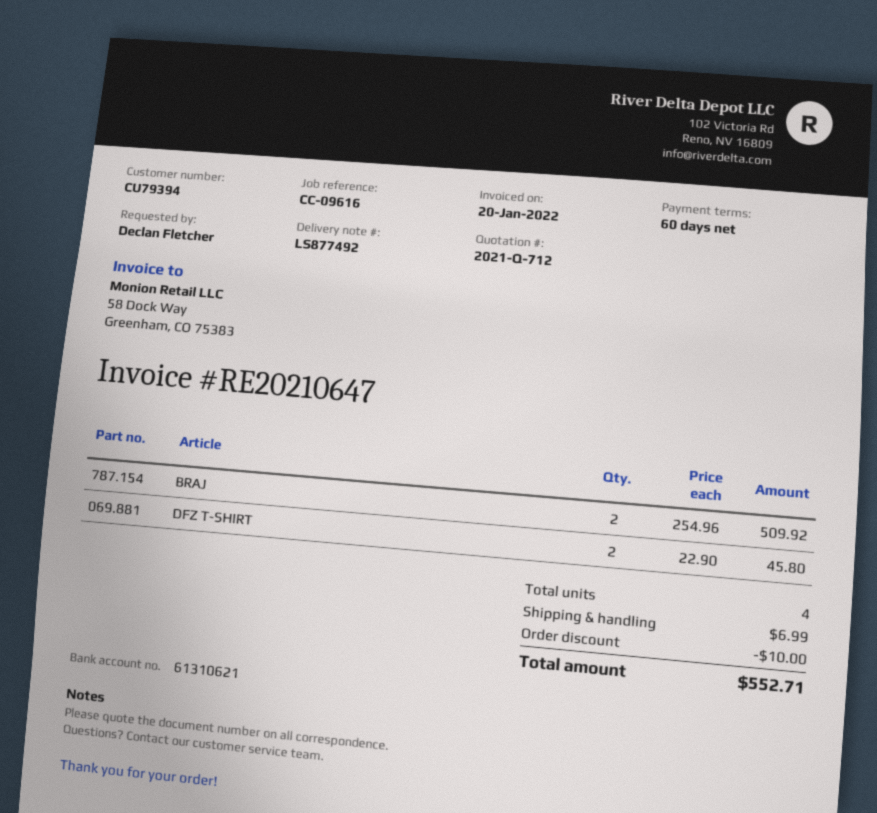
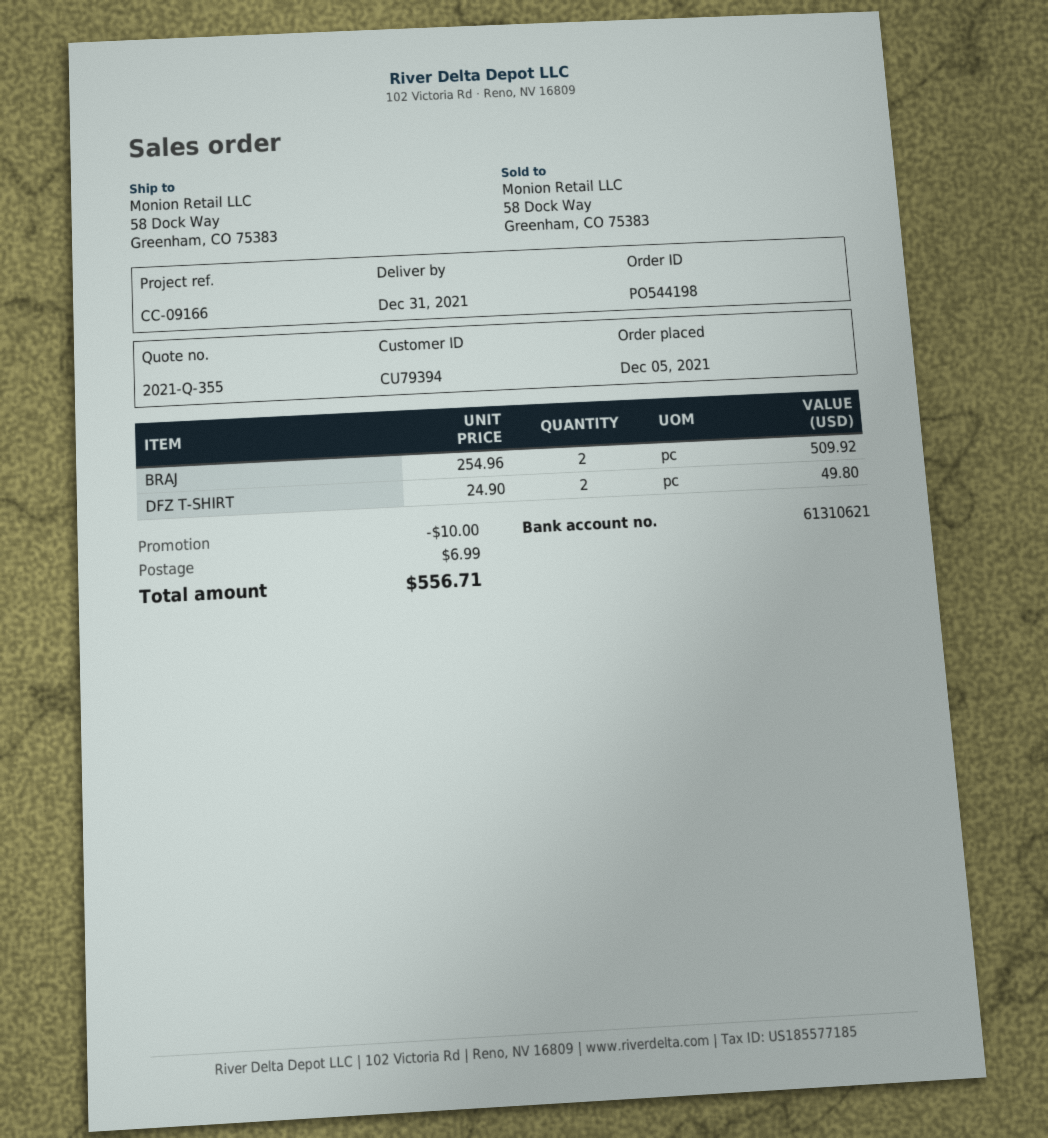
quote number: 2021-Q-712 -> 2021-Q-355
reference: CC-09616 -> CC-09166
DFZ T-SHIRT: 2 x 22.90 = 45.80 -> 2 x 24.90 = 49.80
total: 552.71 -> 556.71

